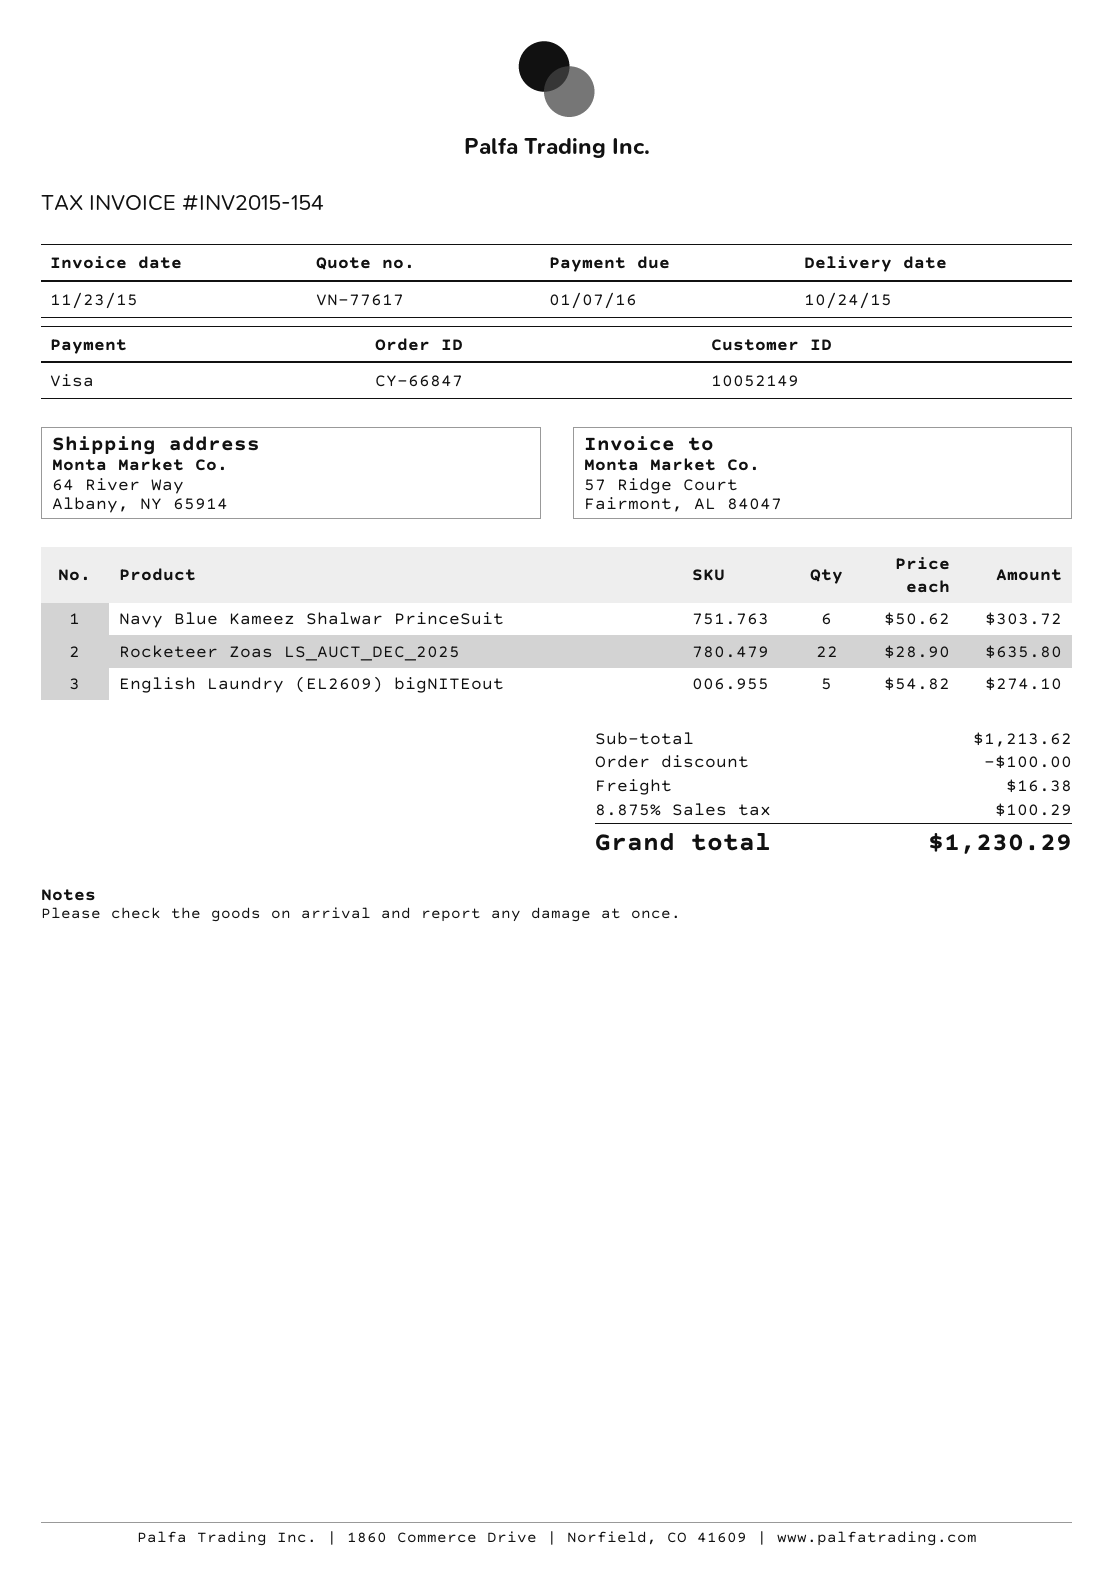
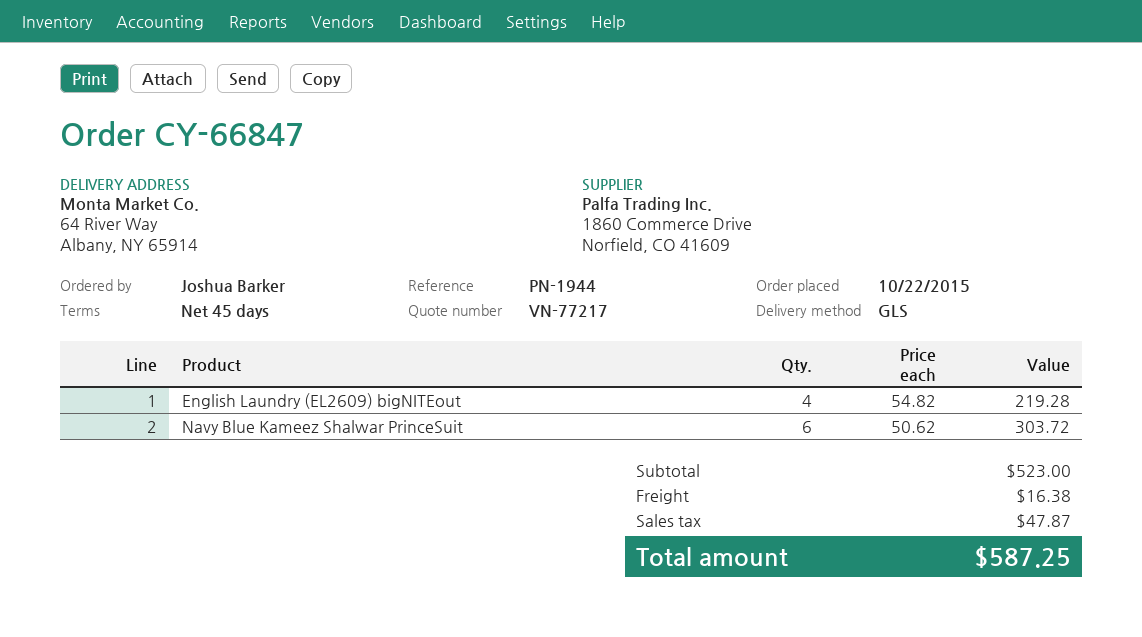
quote number: VN-77617 -> VN-77217
Rocketeer Zoas LS_AUCT_DEC_2025: 22 x 28.90 = 635.80 -> none
English Laundry (EL2609) bigNITEout: 5 x 54.82 = 274.10 -> 4 x 54.82 = 219.28
subtotal: 1213.62 -> 523.00
discount: 100.00 -> none
tax: 100.29 -> 47.87
total: 1230.29 -> 587.25

